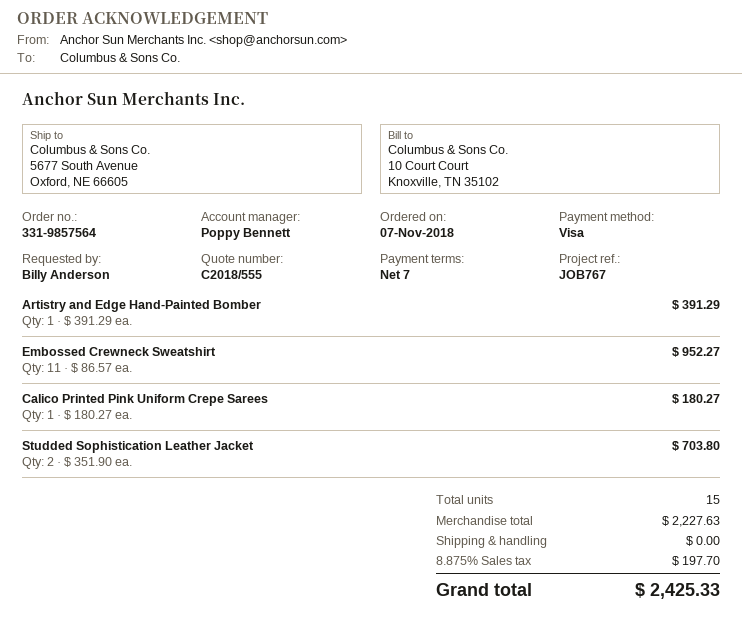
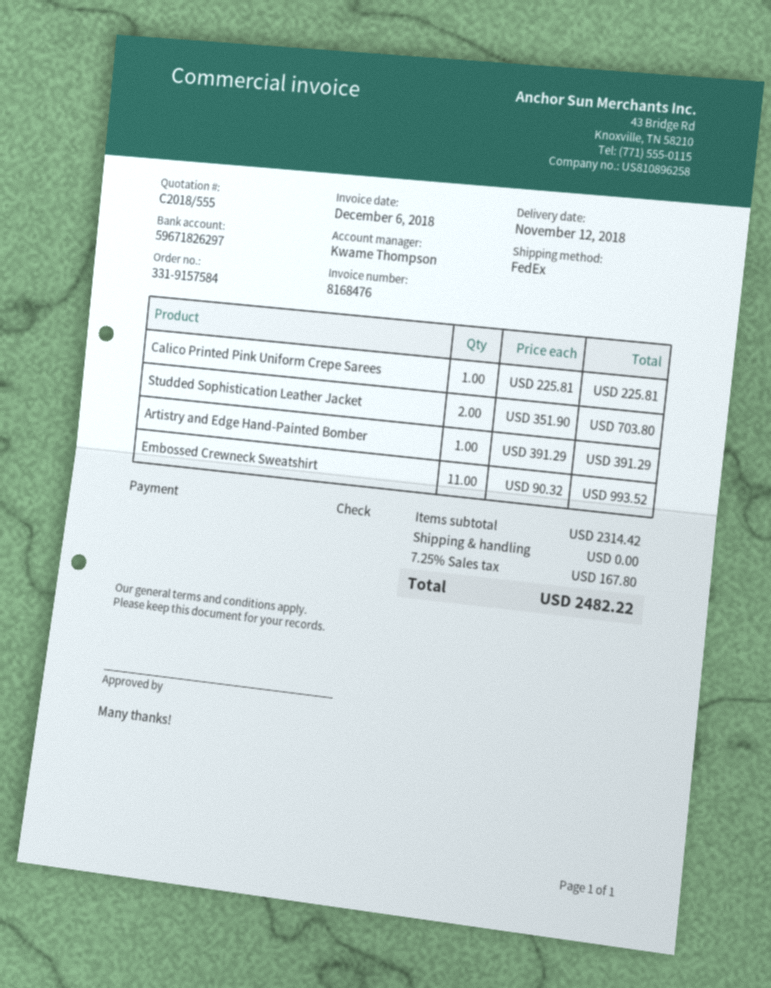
order number: 331-9857564 -> 331-9157584
sales rep: Poppy Bennett -> Kwame Thompson
payment method: Visa -> cheque
Embossed Crewneck Sweatshirt: 11 x 86.57 = 952.27 -> 11 x 90.32 = 993.52
Calico Printed Pink Uniform Crepe Sarees: 1 x 180.27 = 180.27 -> 1 x 225.81 = 225.81
subtotal: 2227.63 -> 2314.42
tax: 8.875% = 197.70 -> 7.25% = 167.80
total: 2425.33 -> 2482.22

